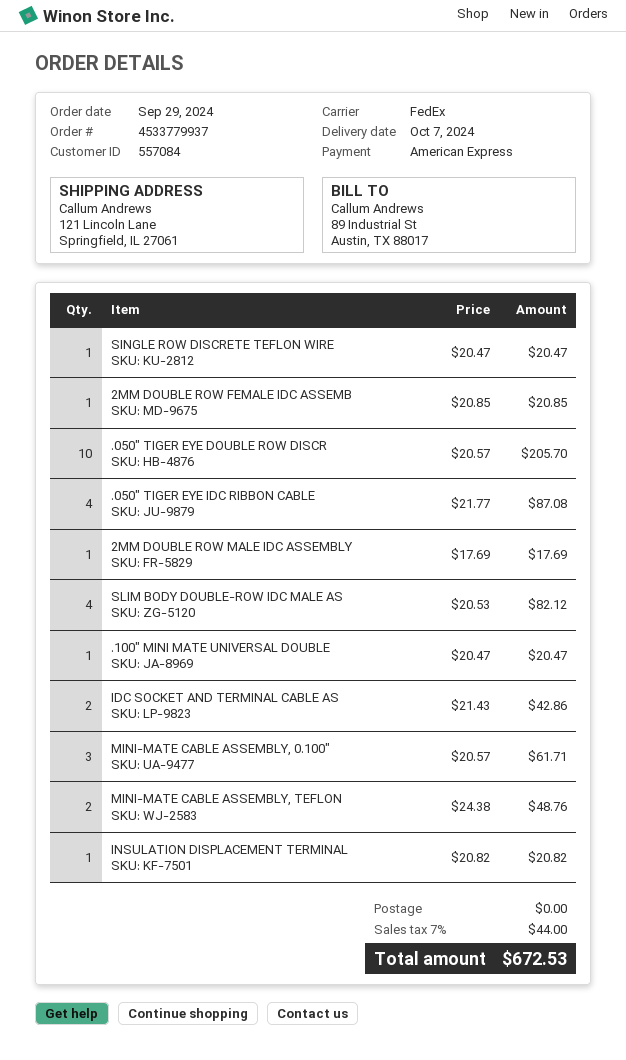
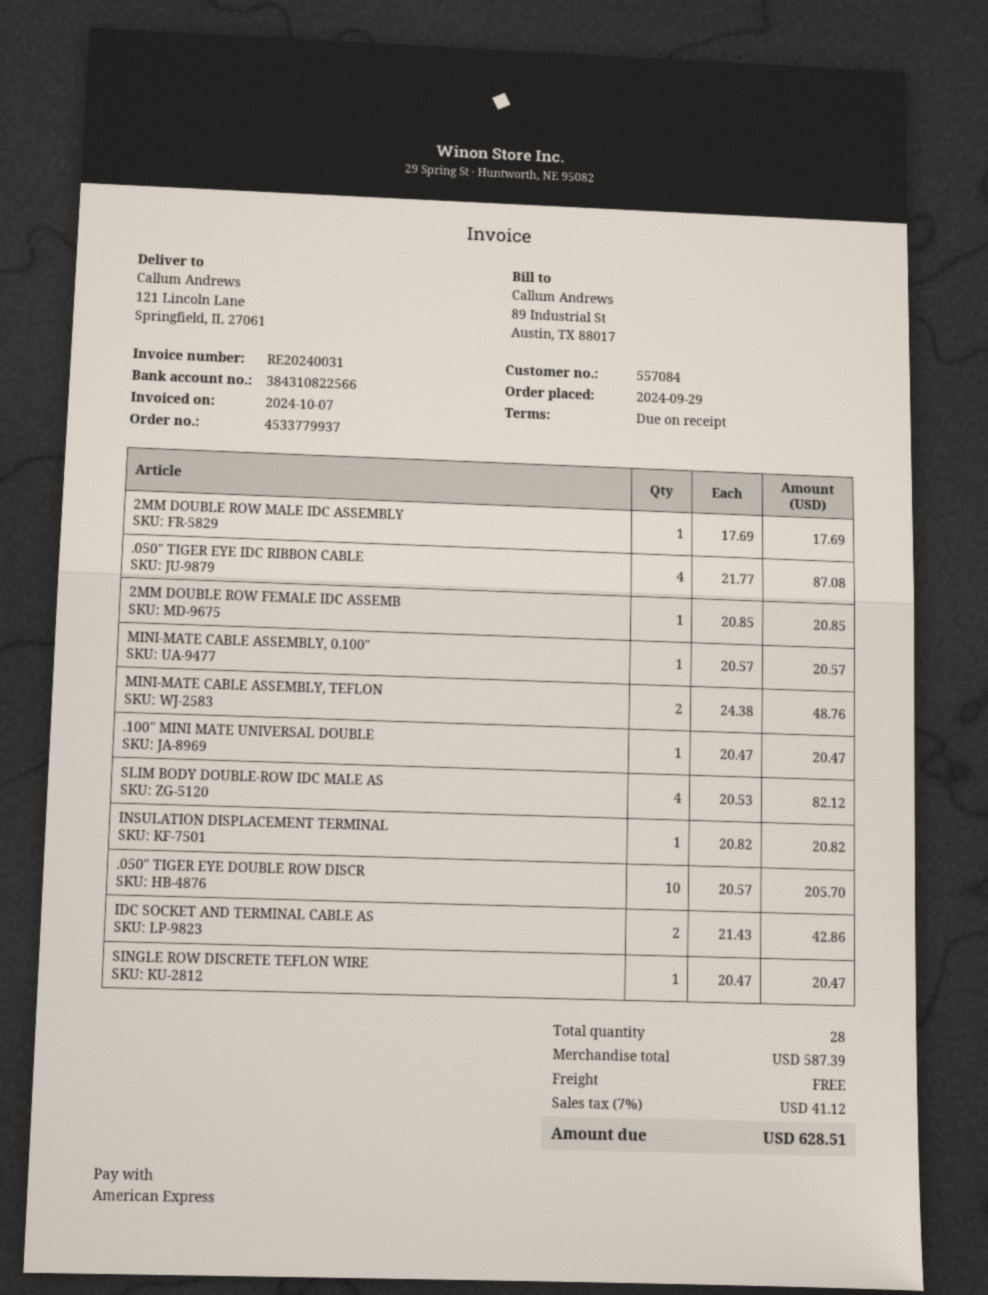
MINI-MATE CABLE ASSEMBLY, 0.100": 3 x 20.57 = 61.71 -> 1 x 20.57 = 20.57
tax: 7% = 44.00 -> 7% = 41.12
total: 672.53 -> 628.51

